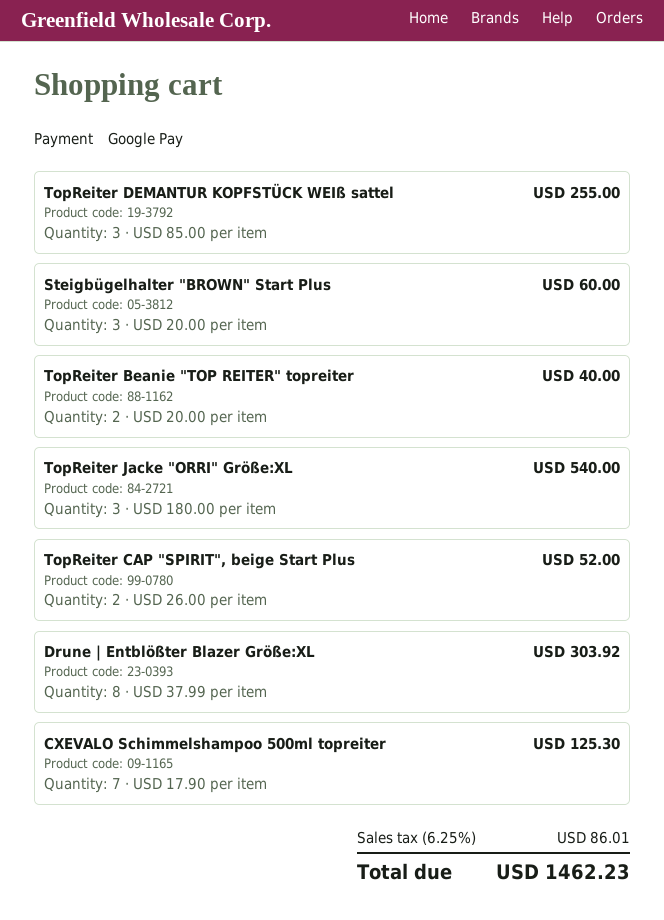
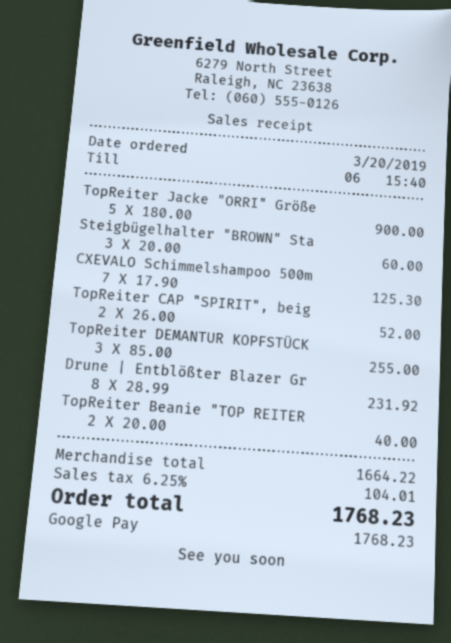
TopReiter Jacke "ORRI" Größe:XL: 3 x 180.00 = 540.00 -> 5 x 180.00 = 900.00
Drune | Entblößter Blazer Größe:XL: 8 x 37.99 = 303.92 -> 8 x 28.99 = 231.92
tax: 6.25% = 86.01 -> 6.25% = 104.01
total: 1462.23 -> 1768.23

